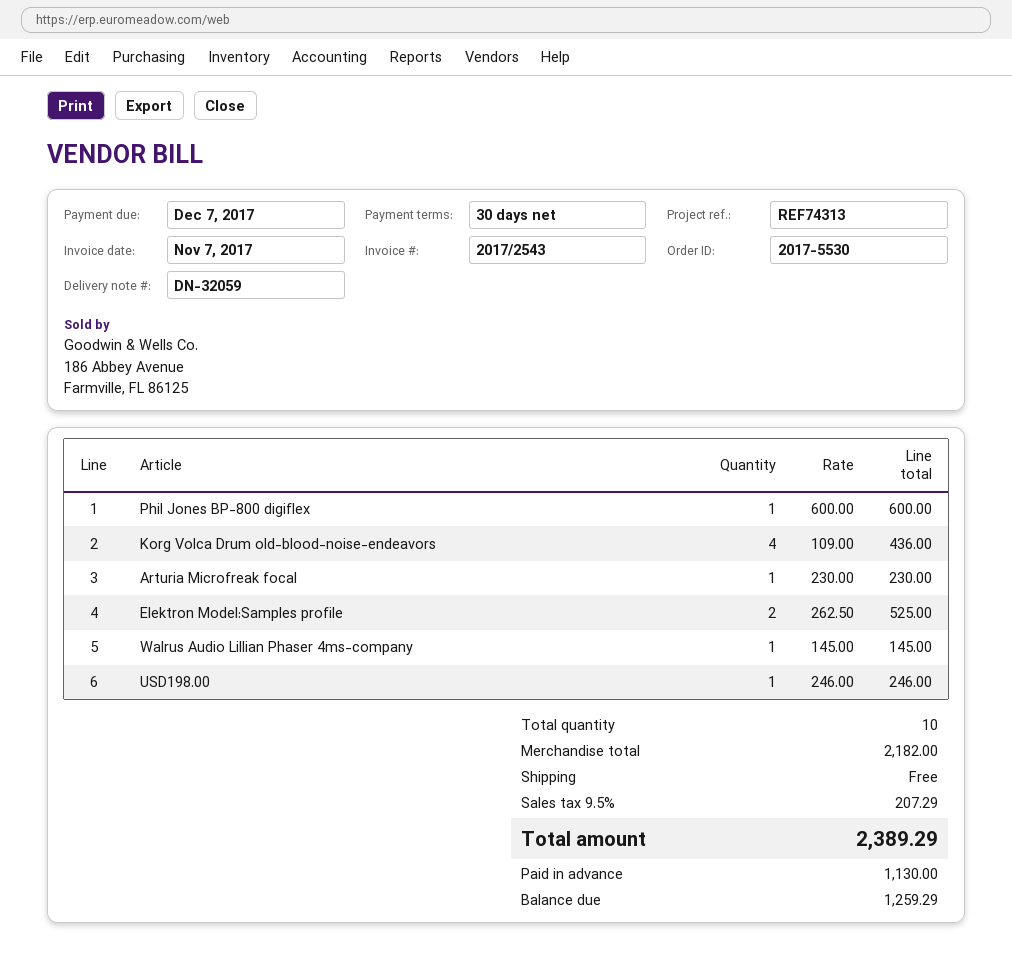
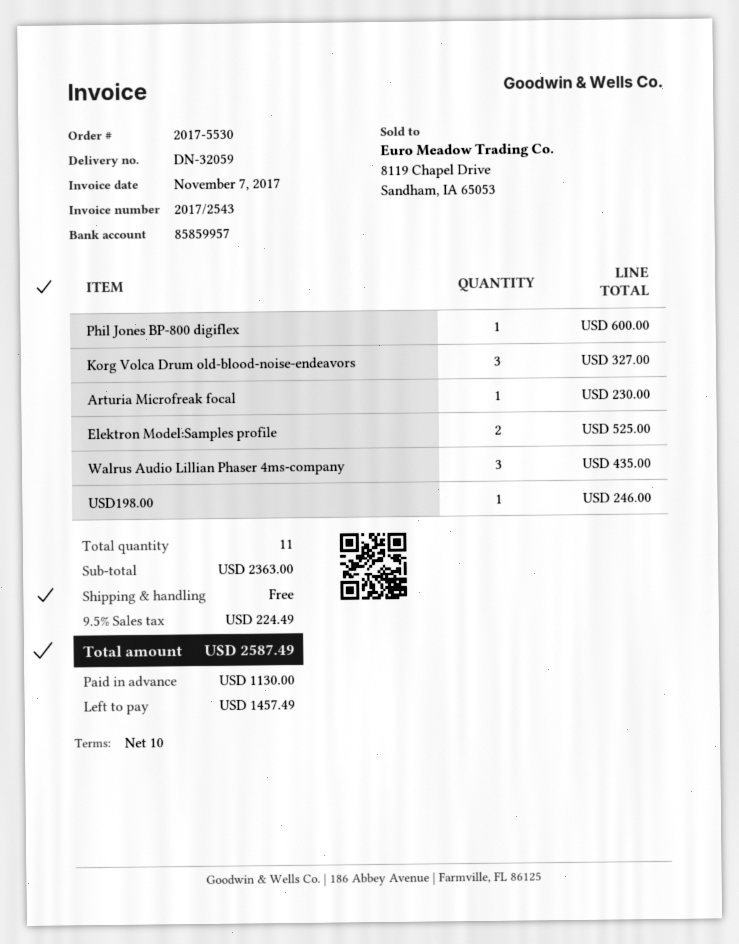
payment terms: 30 days -> 10 days
Korg Volca Drum old-blood-noise-endeavors: 4 for 436.00 -> 3 for 327.00
Walrus Audio Lillian Phaser 4ms-company: 1 for 145.00 -> 3 for 435.00
total quantity: 10 -> 11
subtotal: 2182.00 -> 2363.00
tax: 9.5% = 207.29 -> 9.5% = 224.49
total: 2389.29 -> 2587.49
balance: 1259.29 -> 1457.49

